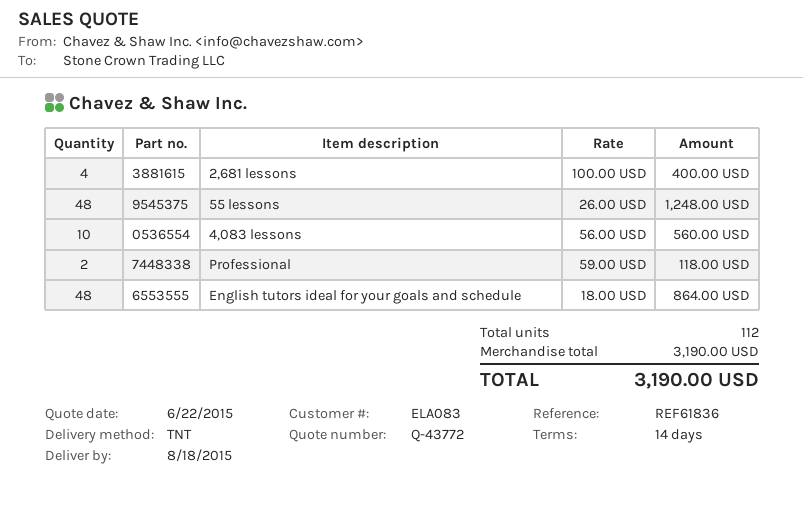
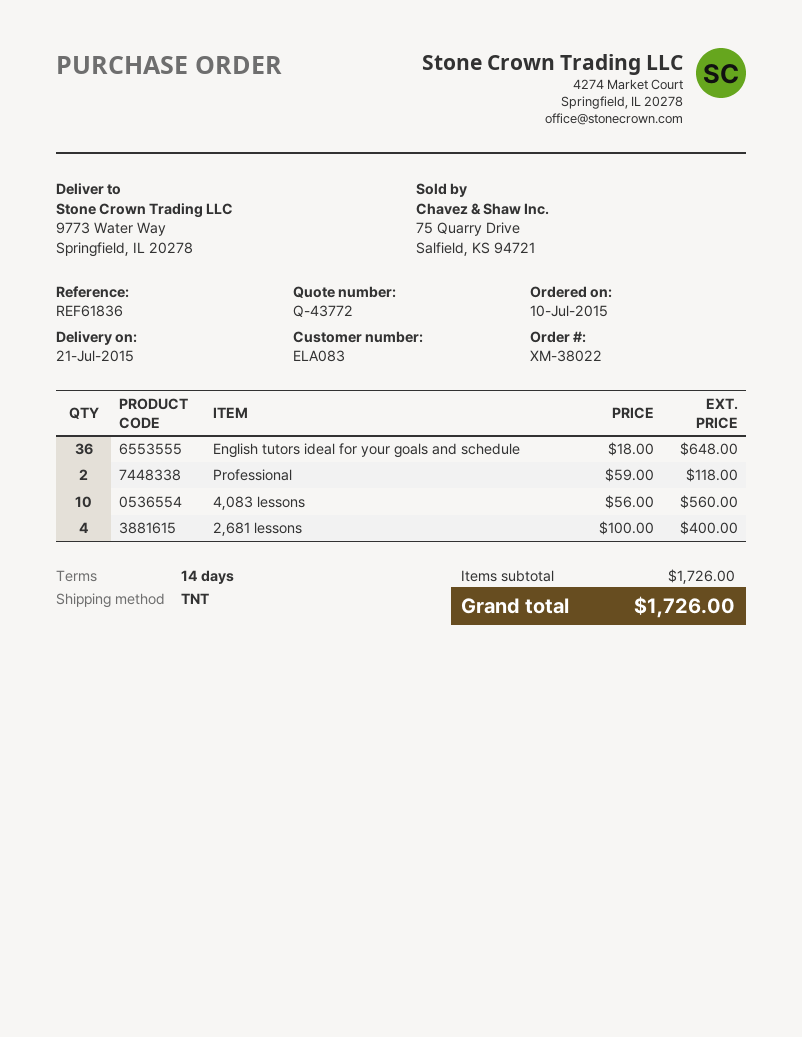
delivery date: 2015-08-18 -> 2015-07-21
55 lessons: 48 x 26.00 = 1248.00 -> none
English tutors ideal for your goals and schedule: 48 x 18.00 = 864.00 -> 36 x 18.00 = 648.00
subtotal: 3190.00 -> 1726.00
total: 3190.00 -> 1726.00

